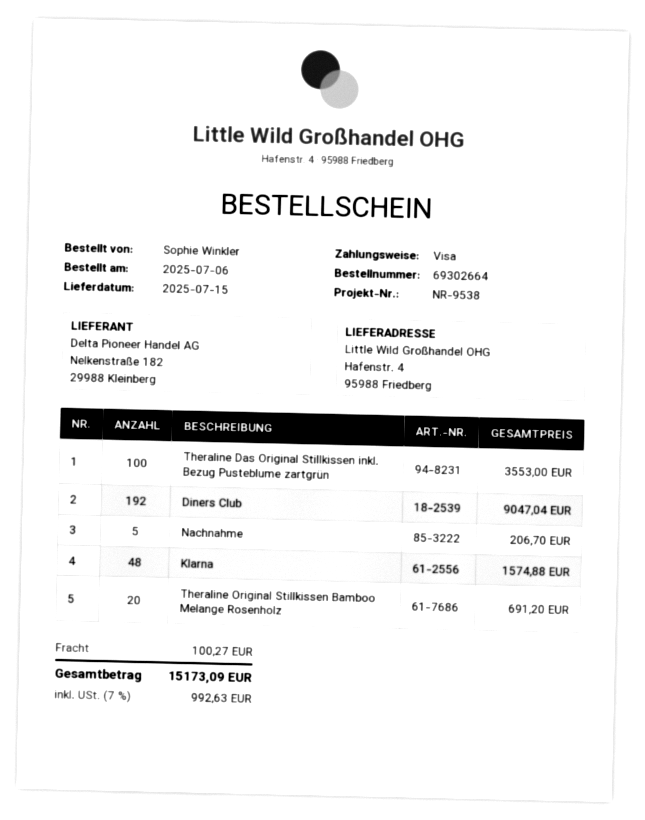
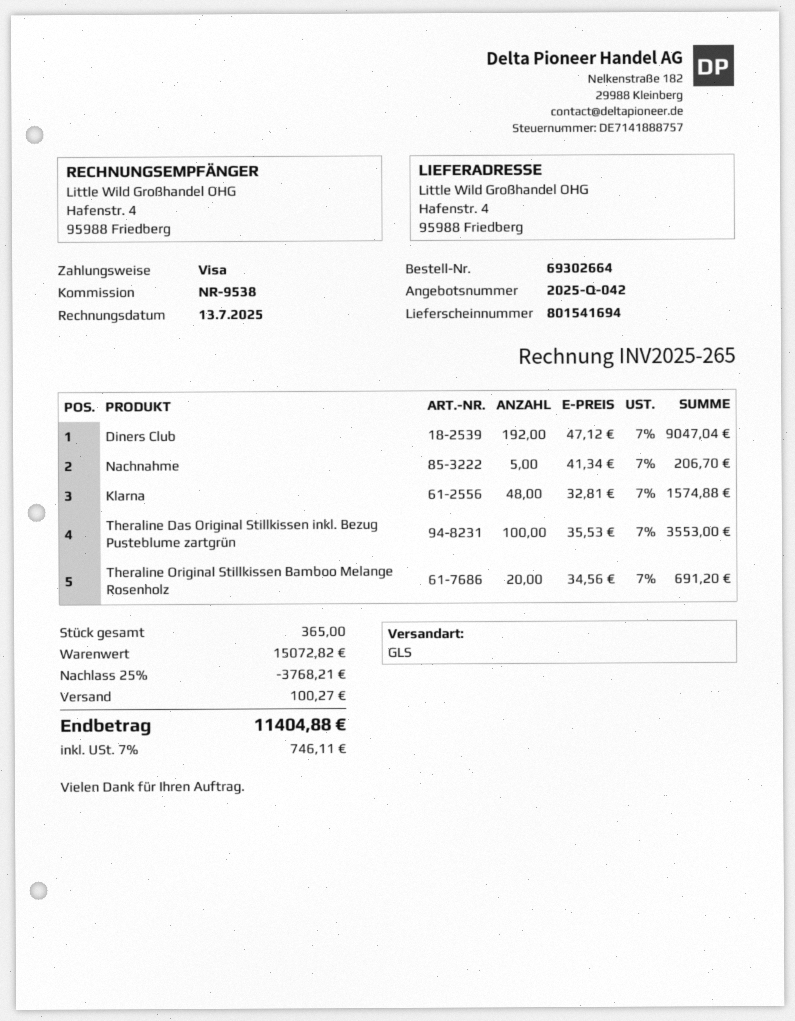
discount: none -> 25% = 3768.21
tax: 7% = 992.63 -> 7% = 746.11
total: 15173.09 -> 11404.88

